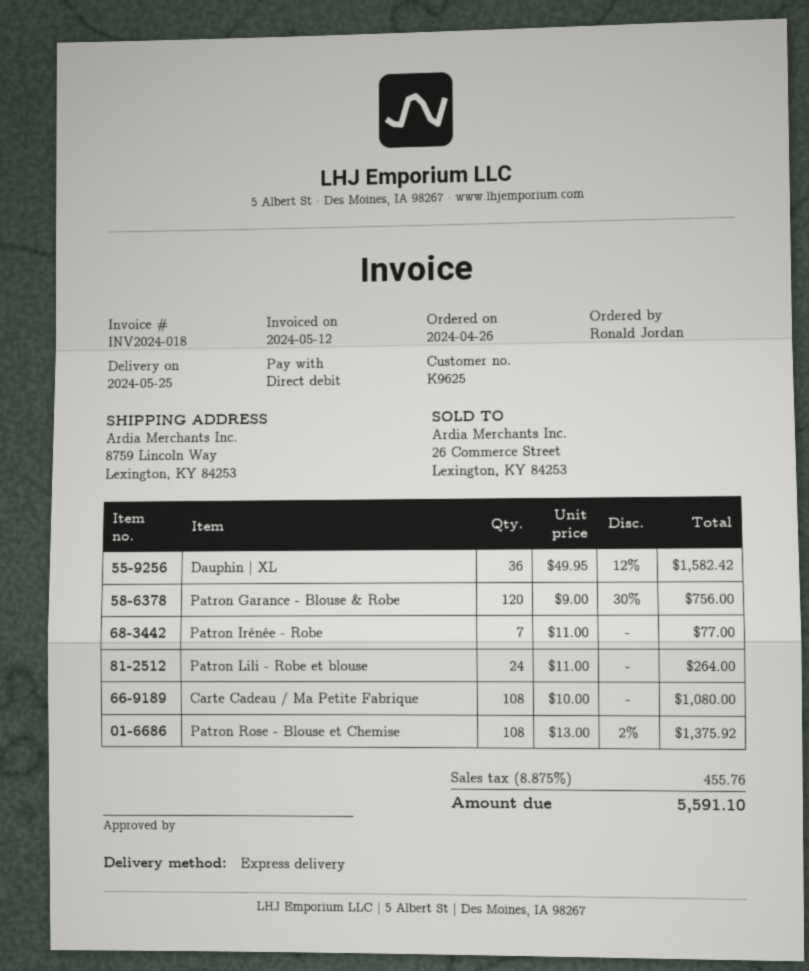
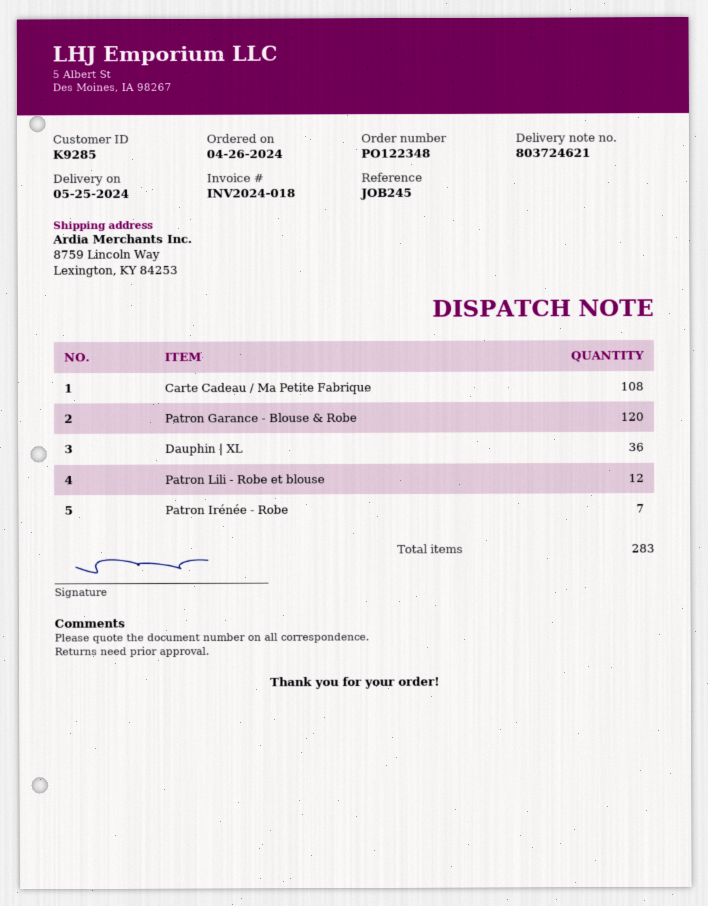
customer number: K9625 -> K9285
Patron Lili - Robe et blouse: 24 -> 12
Patron Rose - Blouse et Chemise: 108 -> none

